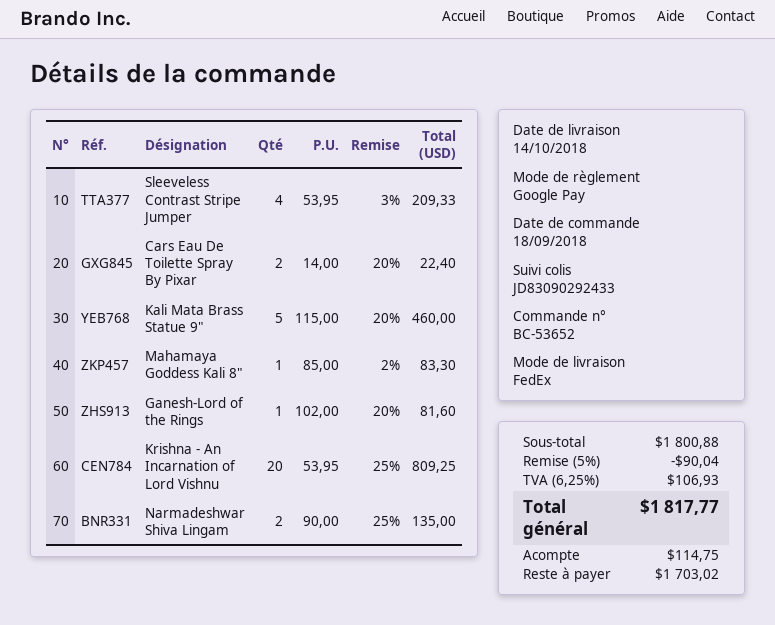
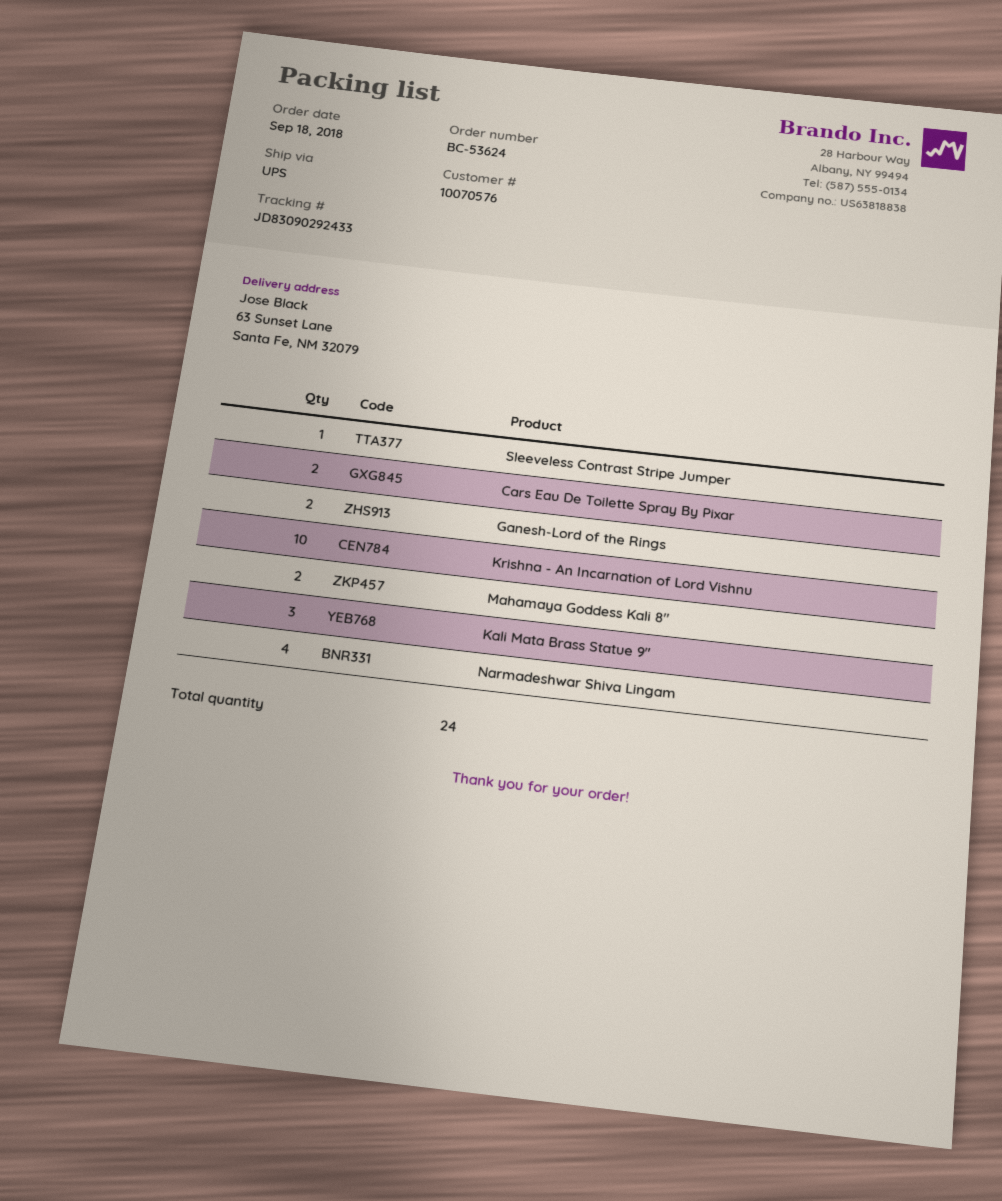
order number: BC-53652 -> BC-53624
shipping method: FedEx -> UPS
Sleeveless Contrast Stripe Jumper: 4 -> 1
Kali Mata Brass Statue 9": 5 -> 3
Mahamaya Goddess Kali 8": 1 -> 2
Ganesh-Lord of the Rings: 1 -> 2
Krishna - An Incarnation of Lord Vishnu: 20 -> 10
Narmadeshwar Shiva Lingam: 2 -> 4

